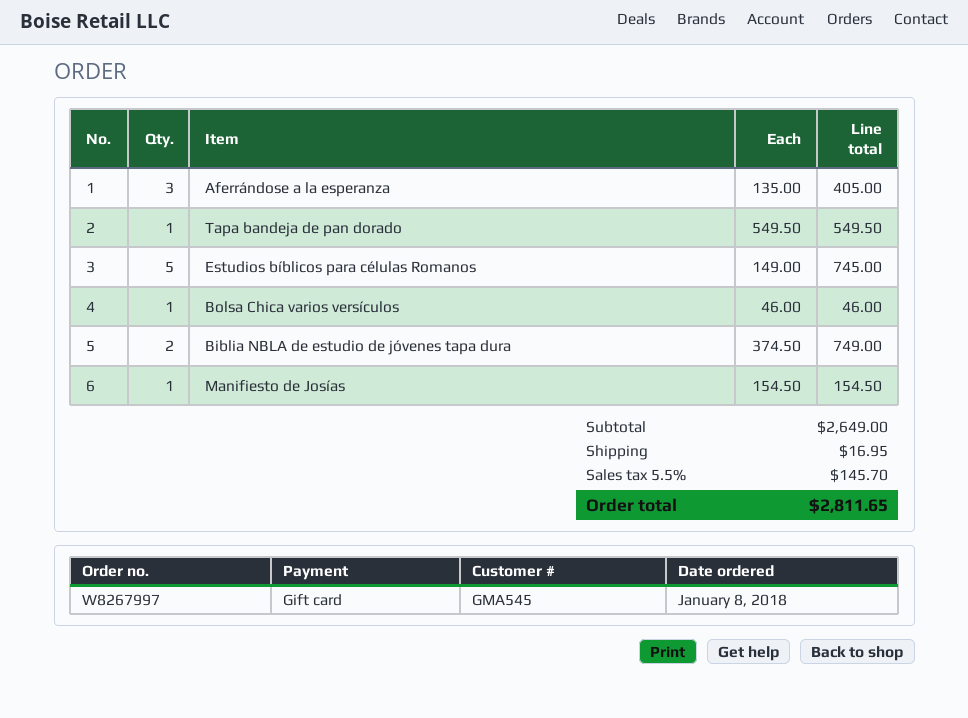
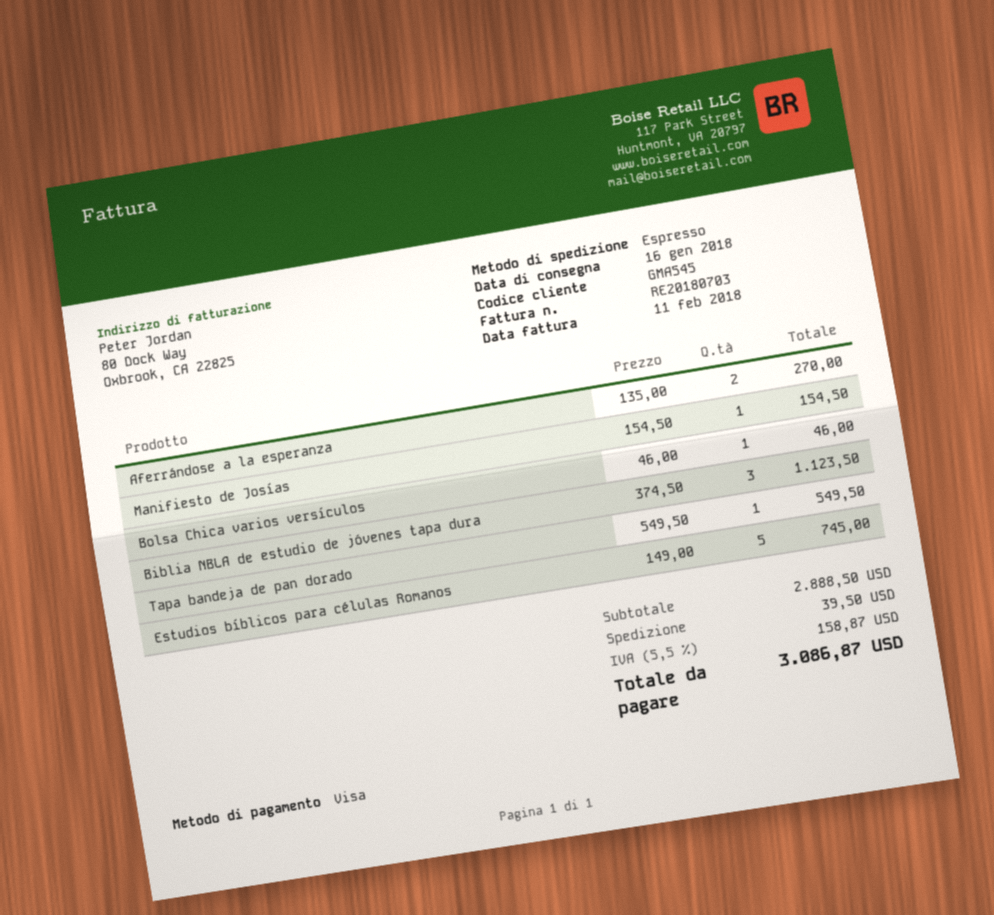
payment method: gift card -> Visa
Aferrándose a la esperanza: 3 x 135.00 = 405.00 -> 2 x 135.00 = 270.00
Biblia NBLA de estudio de jóvenes tapa dura: 2 x 374.50 = 749.00 -> 3 x 374.50 = 1123.50
subtotal: 2649.00 -> 2888.50
shipping: 16.95 -> 39.50
tax: 5.5% = 145.70 -> 5.5% = 158.87
total: 2811.65 -> 3086.87

